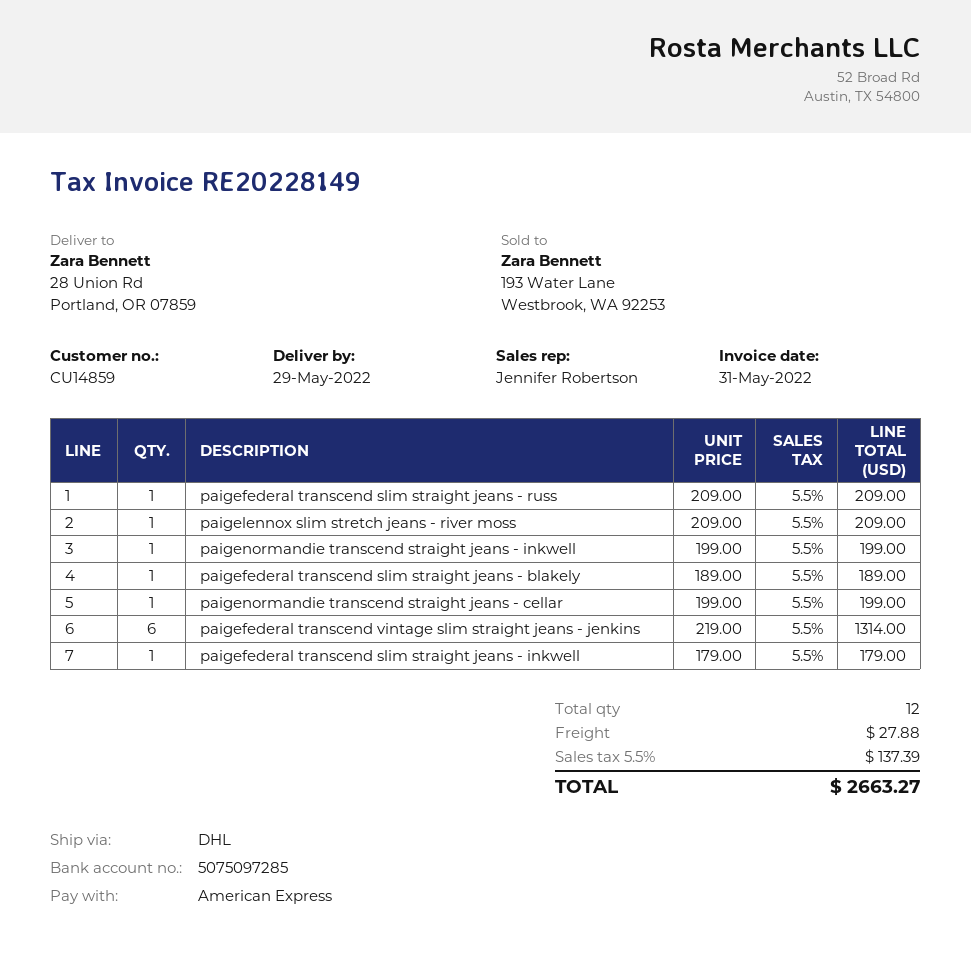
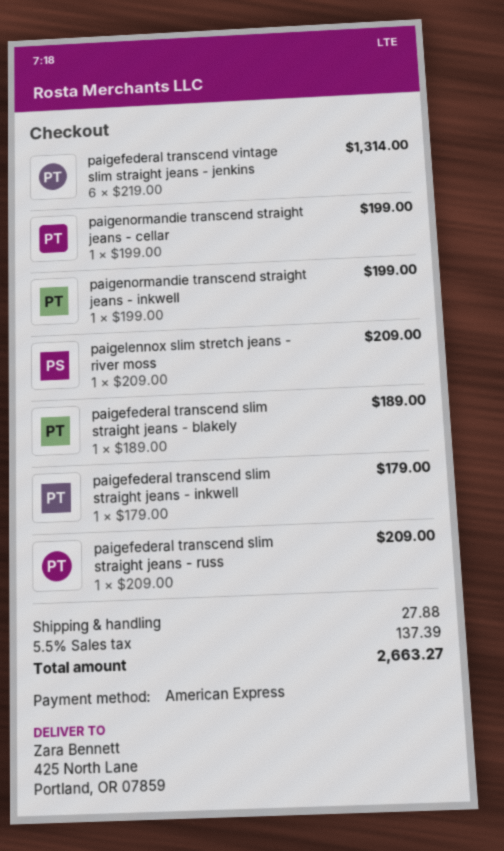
ship to: 28 Union Rd, Portland, OR 07859 -> 425 North Lane, Portland, OR 07859

